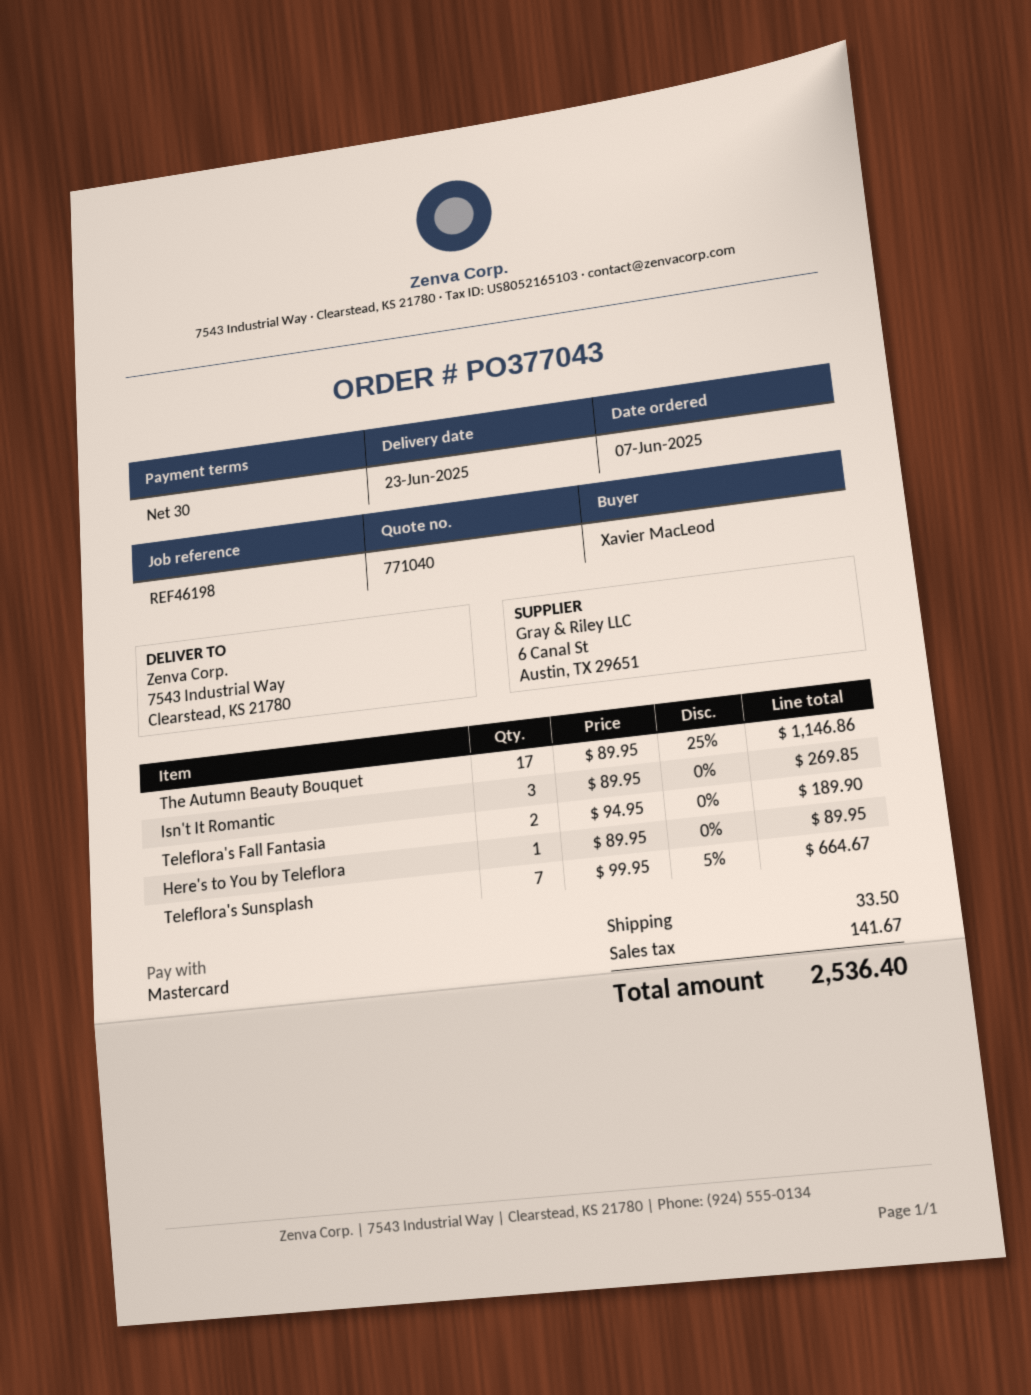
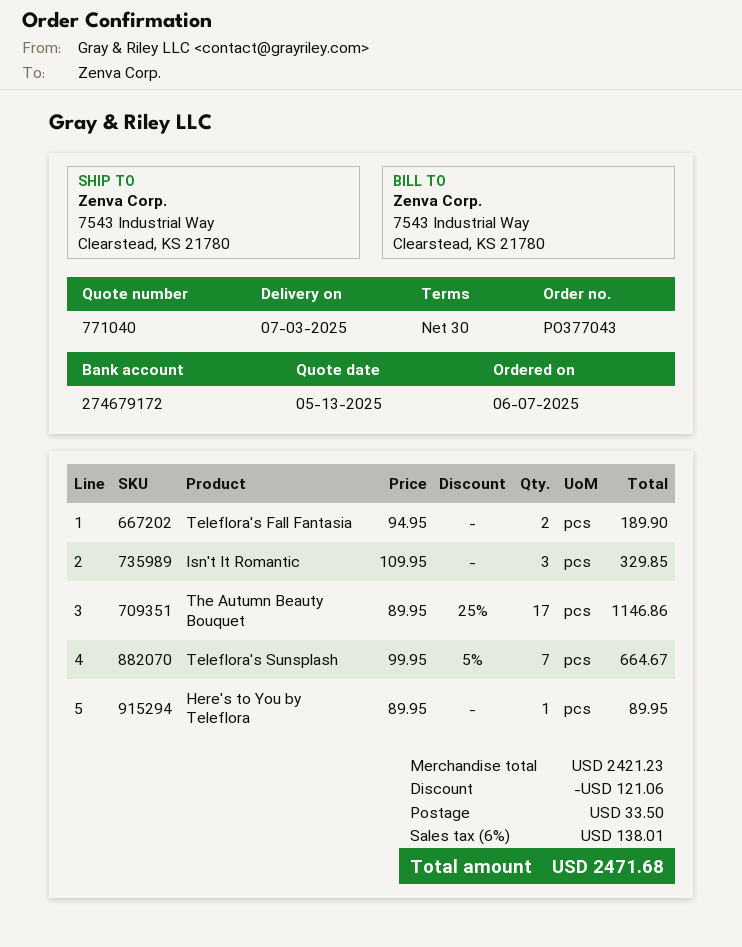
delivery date: 2025-06-23 -> 2025-07-03
Isn't It Romantic: 3 x 89.95 = 269.85 -> 3 x 109.95 = 329.85
discount: none -> 121.06
tax: 141.67 -> 138.01
total: 2536.40 -> 2471.68

